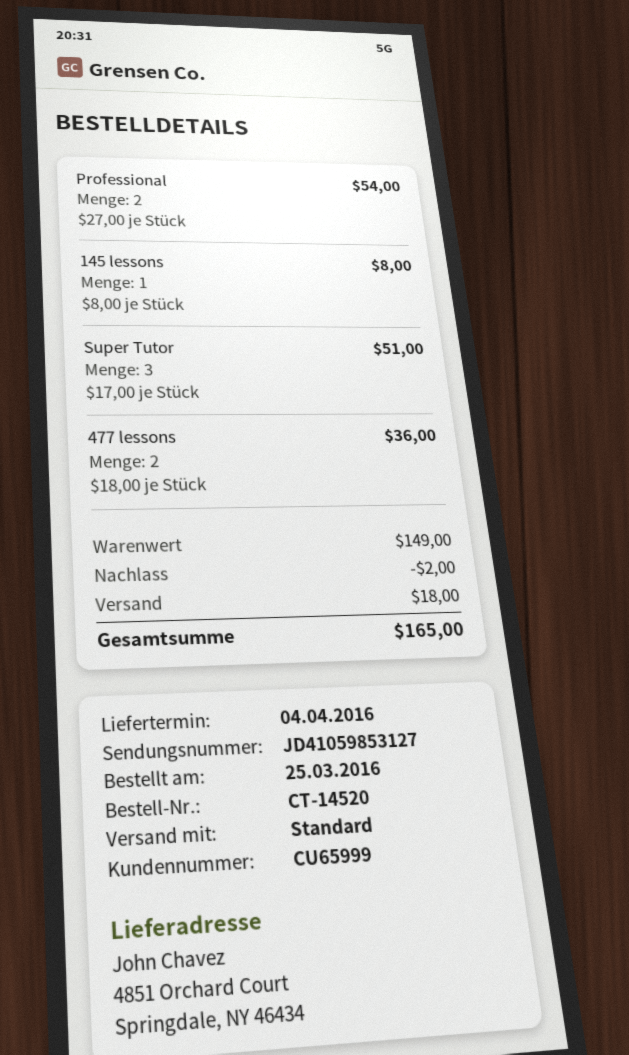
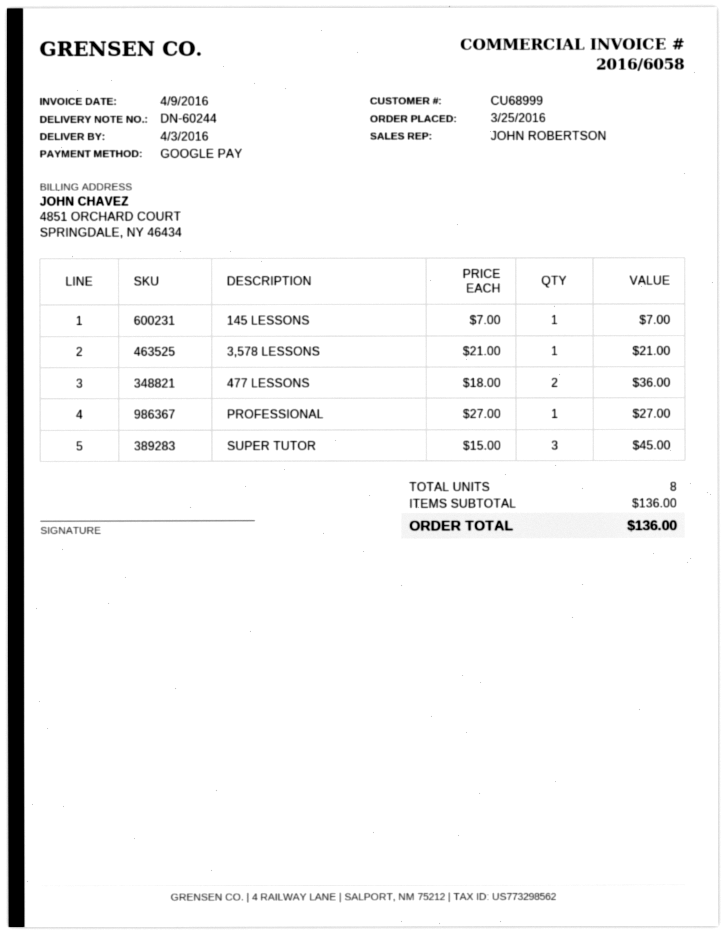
delivery date: 2016-04-04 -> 2016-04-03
customer number: CU65999 -> CU68999
Professional: 2 x 27.00 = 54.00 -> 1 x 27.00 = 27.00
145 lessons: 1 x 8.00 = 8.00 -> 1 x 7.00 = 7.00
Super Tutor: 3 x 17.00 = 51.00 -> 3 x 15.00 = 45.00
3,578 LESSONS: none -> 1 x 21.00 = 21.00
subtotal: 149.00 -> 136.00
discount: 2.00 -> none
shipping: 18.00 -> none
total: 165.00 -> 136.00

